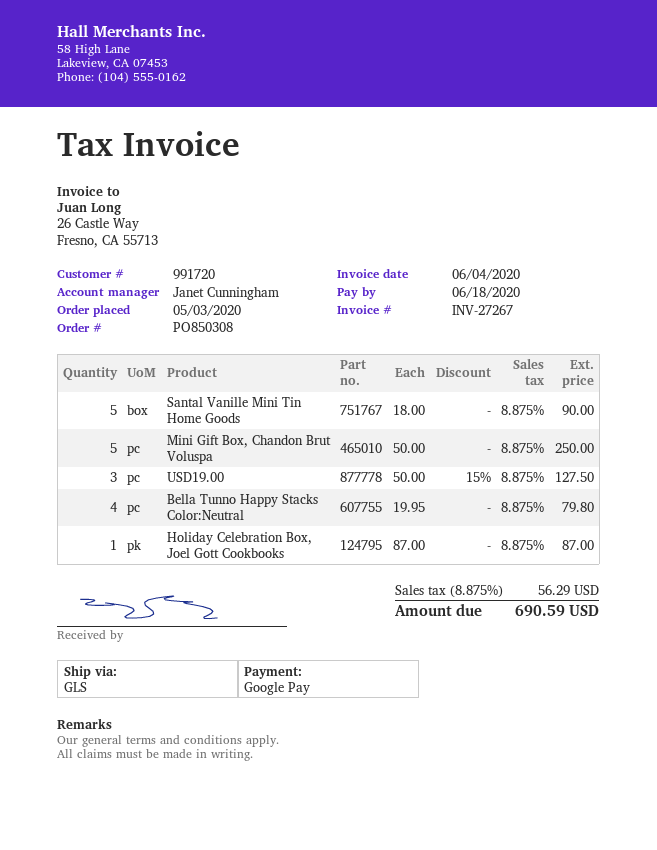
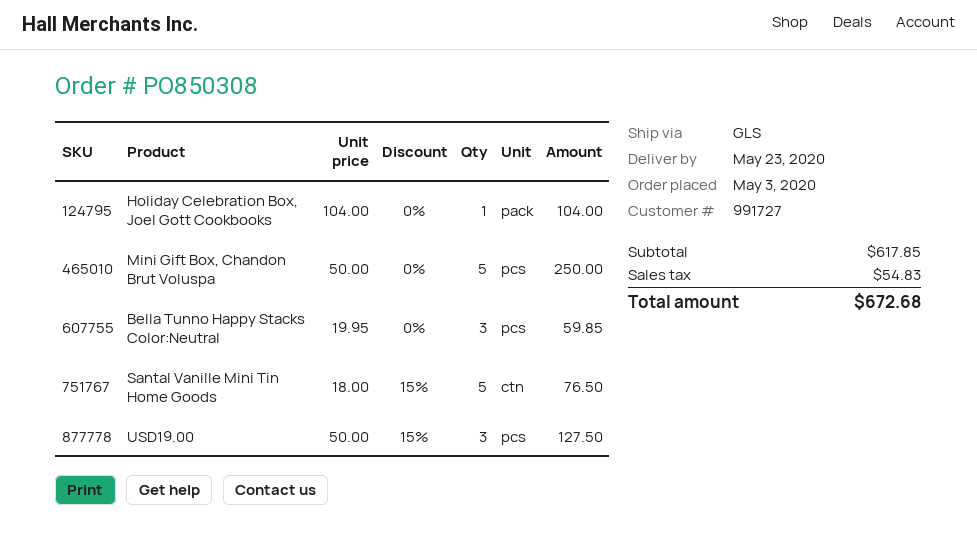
customer number: 991720 -> 991727
Santal Vanille Mini Tin Home Goods: 5 x 18.00 = 90.00 -> 5 x 18.00 - 15% = 76.50
Bella Tunno Happy Stacks Color:Neutral: 4 x 19.95 = 79.80 -> 3 x 19.95 = 59.85
Holiday Celebration Box, Joel Gott Cookbooks: 1 x 87.00 = 87.00 -> 1 x 104.00 = 104.00
tax: 56.29 -> 54.83
total: 690.59 -> 672.68

